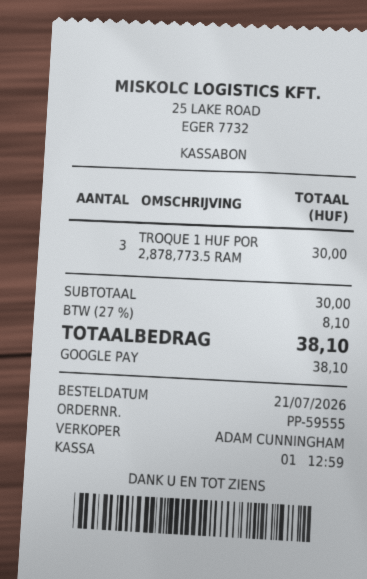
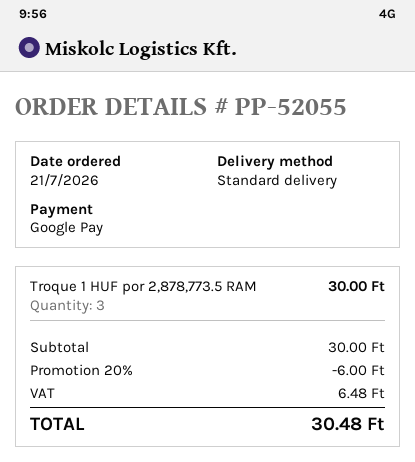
order number: PP-59555 -> PP-52055
discount: none -> 20% = 6.00
tax: 8.10 -> 6.48
total: 38.10 -> 30.48

